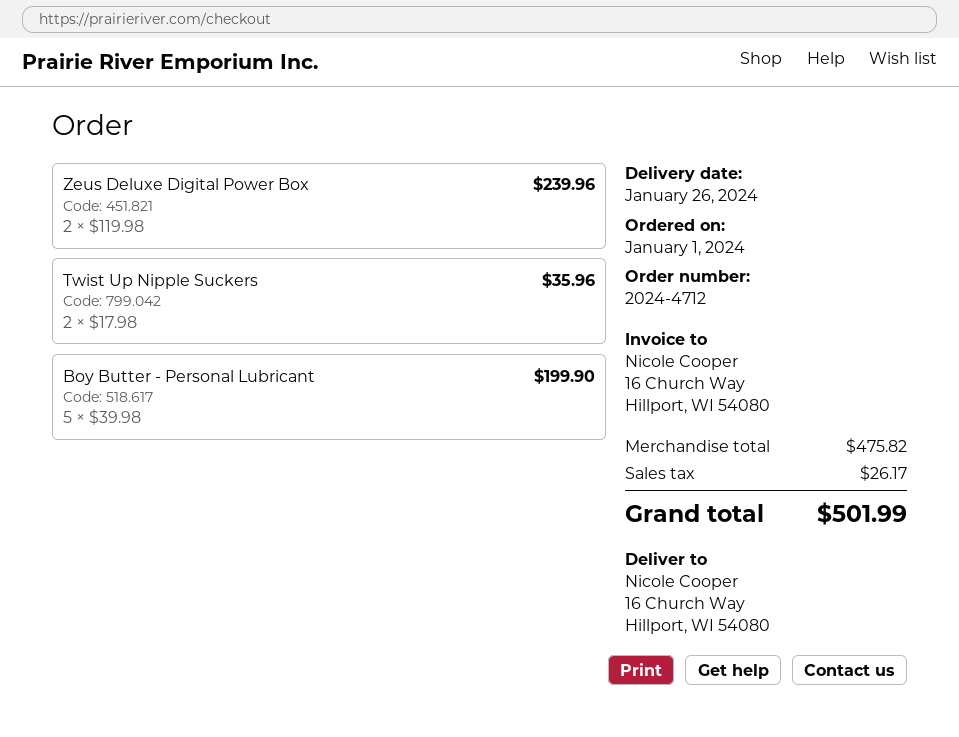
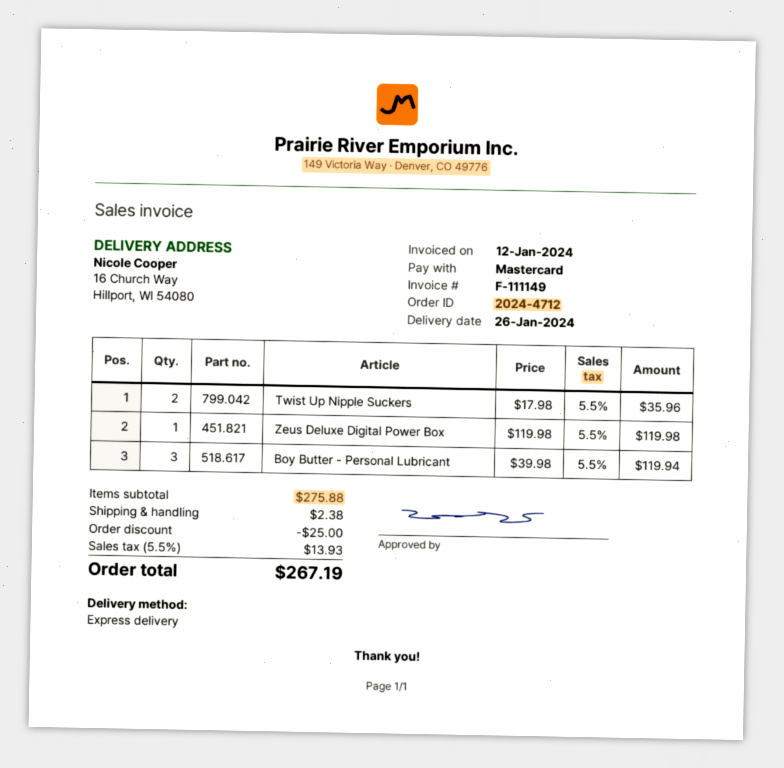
Zeus Deluxe Digital Power Box: 2 x 119.98 = 239.96 -> 1 x 119.98 = 119.98
Boy Butter - Personal Lubricant: 5 x 39.98 = 199.90 -> 3 x 39.98 = 119.94
subtotal: 475.82 -> 275.88
discount: none -> 25.00
shipping: none -> 2.38
tax: 26.17 -> 13.93
total: 501.99 -> 267.19

